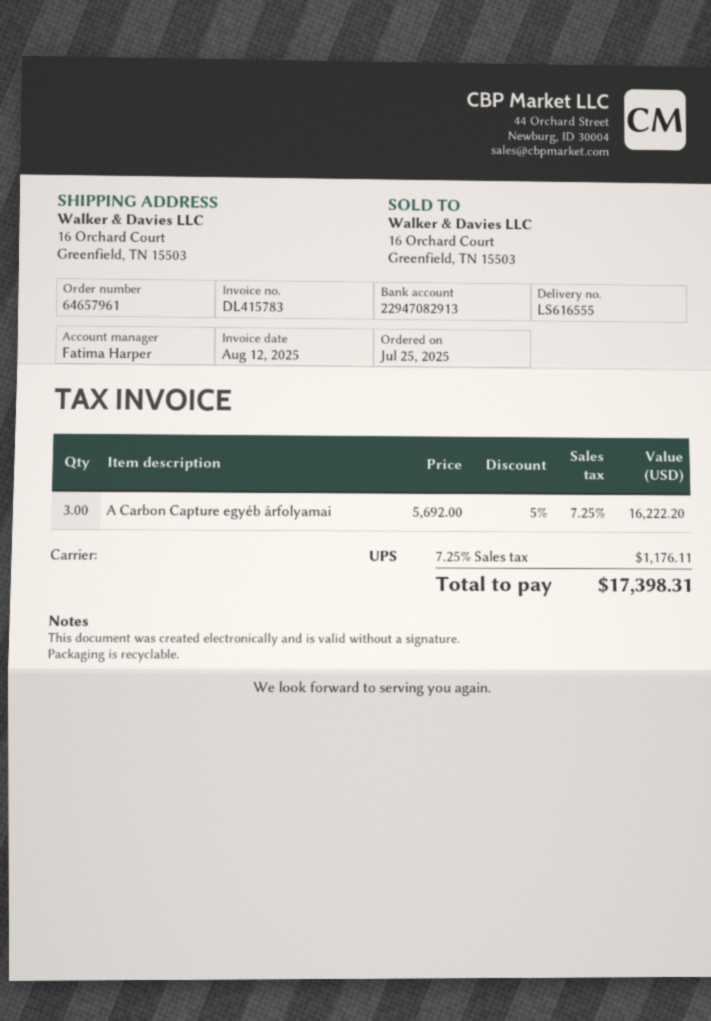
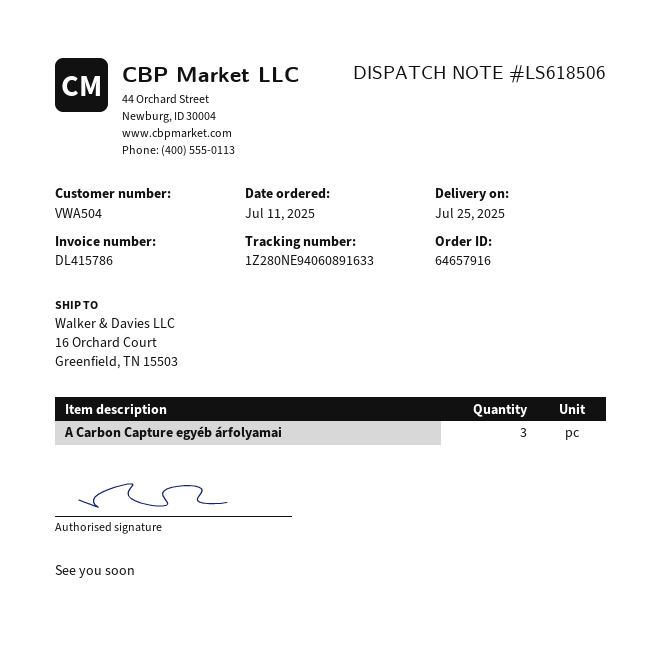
order number: 64657961 -> 64657916
order date: 2025-07-25 -> 2025-07-11
delivery note number: LS616555 -> LS618506
invoice number: DL415783 -> DL415786

